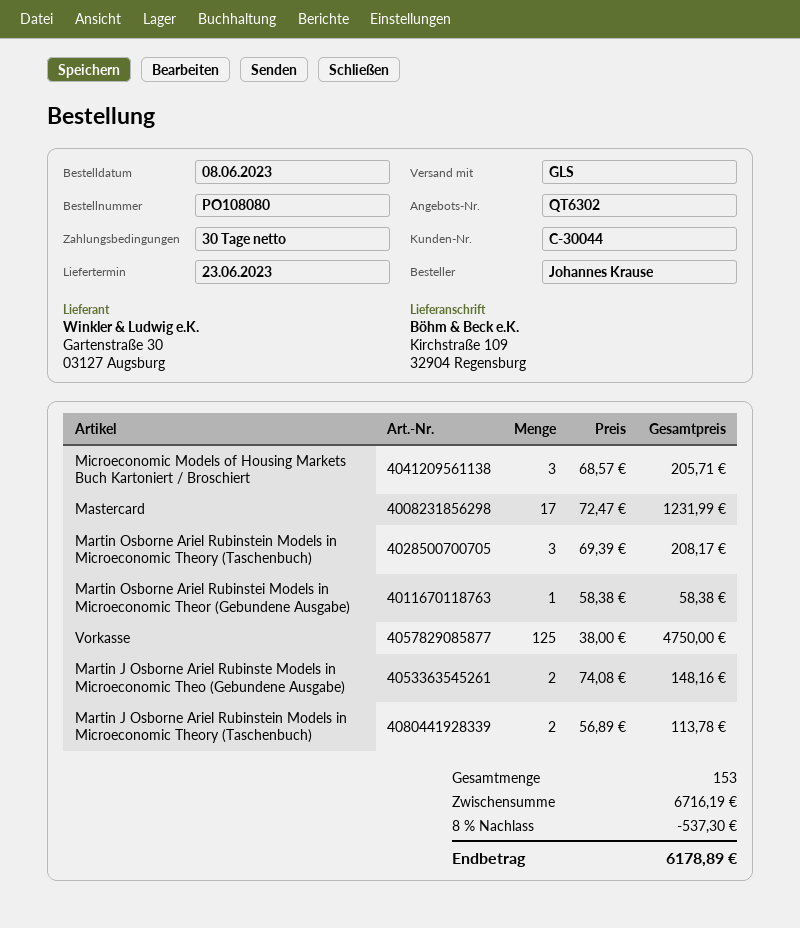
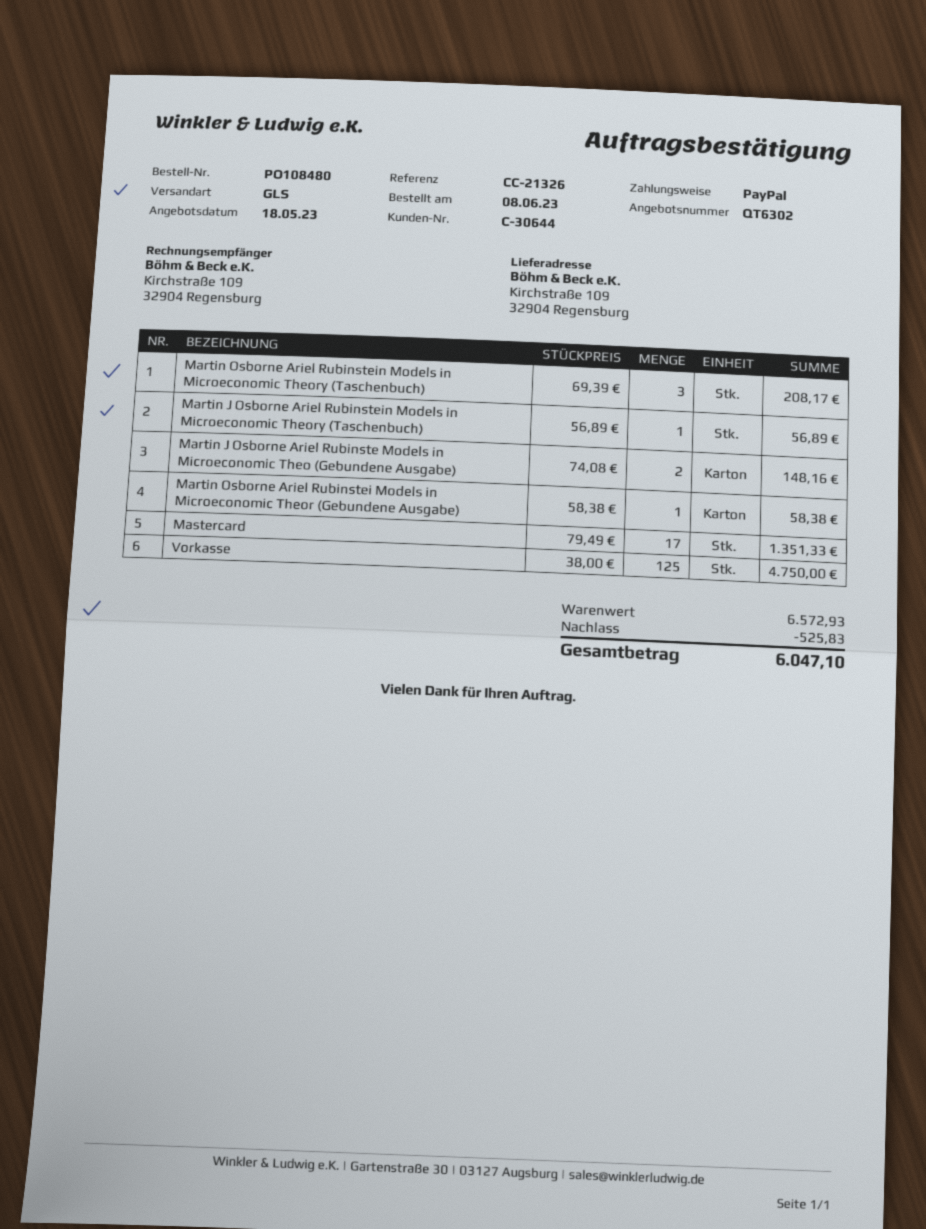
order number: PO108080 -> PO108480
customer number: C-30044 -> C-30644
Microeconomic Models of Housing Markets Buch Kartoniert / Broschiert: 3 x 68.57 = 205.71 -> none
Mastercard: 17 x 72.47 = 1231.99 -> 17 x 79.49 = 1351.33
Martin J Osborne Ariel Rubinstein Models in Microeconomic Theory (Taschenbuch): 2 x 56.89 = 113.78 -> 1 x 56.89 = 56.89
subtotal: 6716.19 -> 6572.93
discount: 537.30 -> 525.83
total: 6178.89 -> 6047.10

